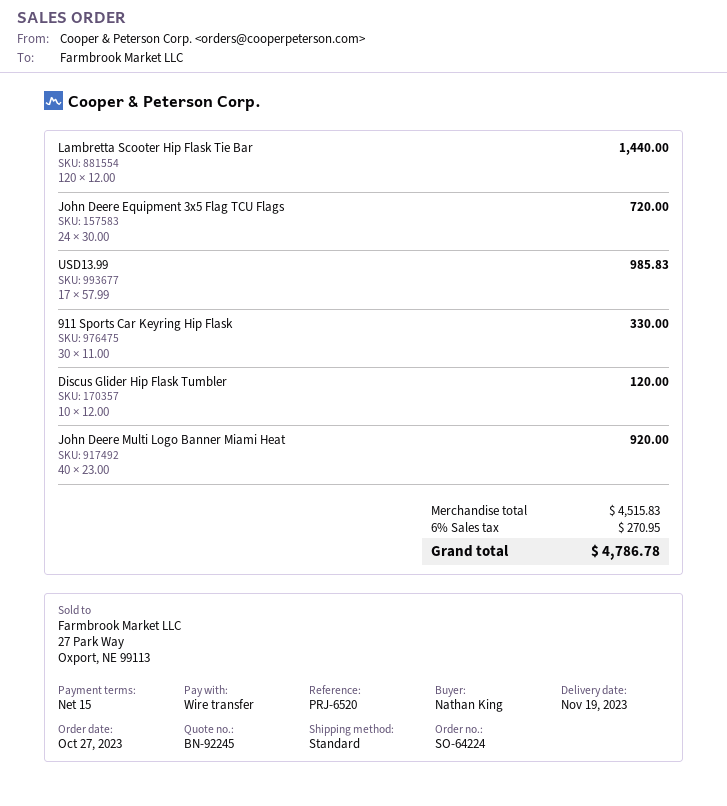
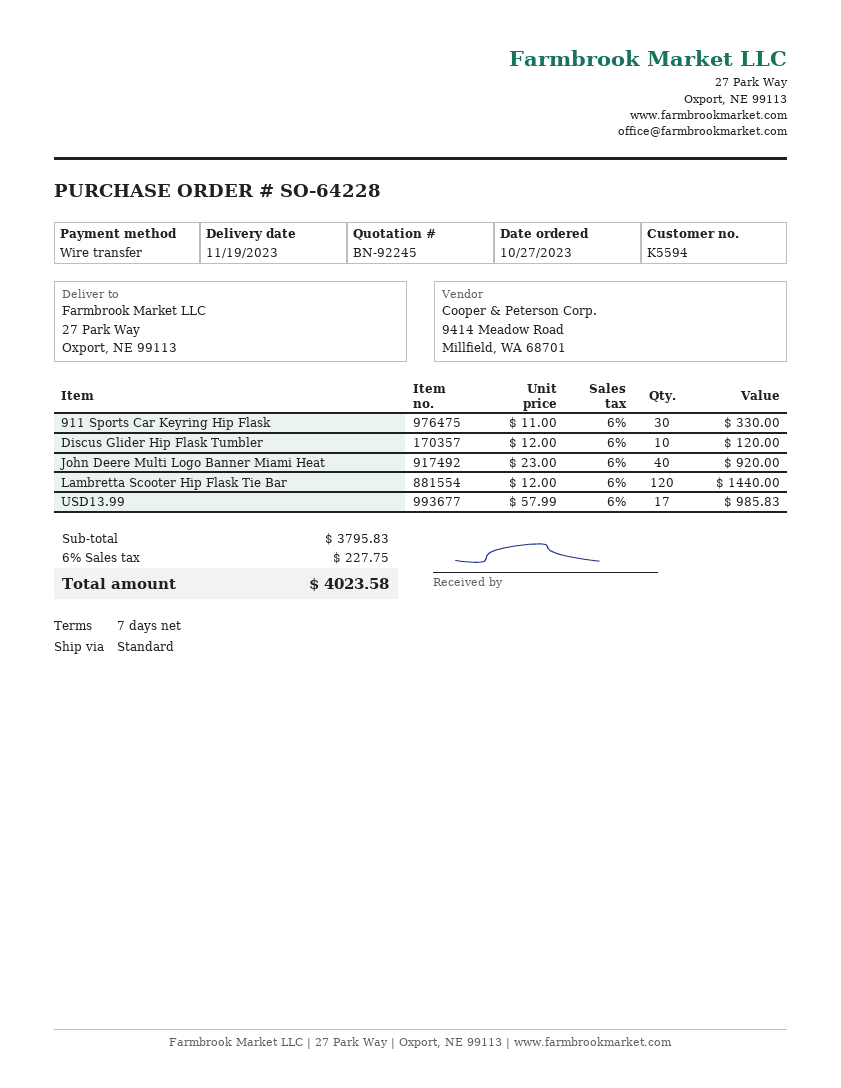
order number: SO-64224 -> SO-64228
payment terms: 15 days -> 7 days
John Deere Equipment 3x5 Flag TCU Flags: 24 x 30.00 = 720.00 -> none
subtotal: 4515.83 -> 3795.83
tax: 6% = 270.95 -> 6% = 227.75
total: 4786.78 -> 4023.58

